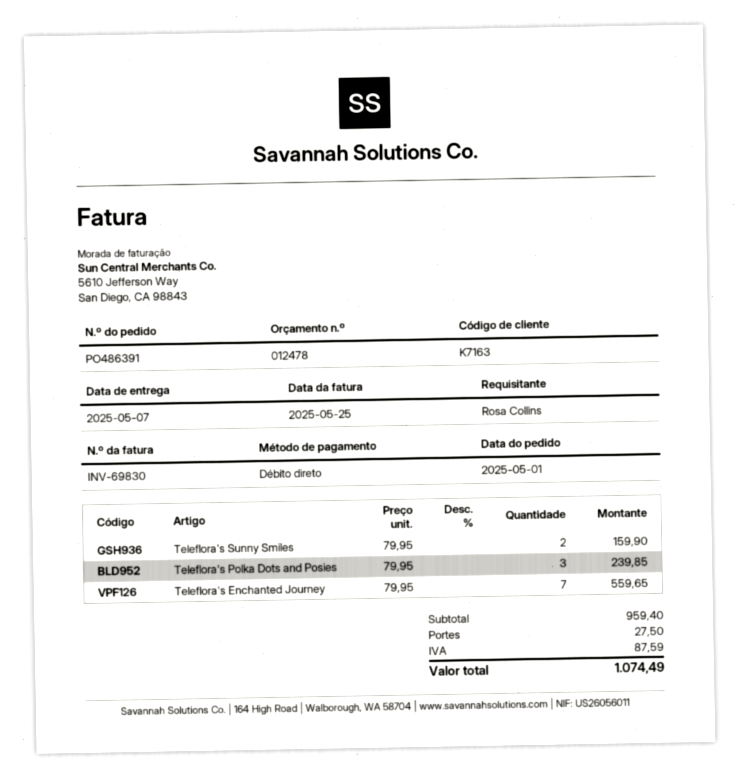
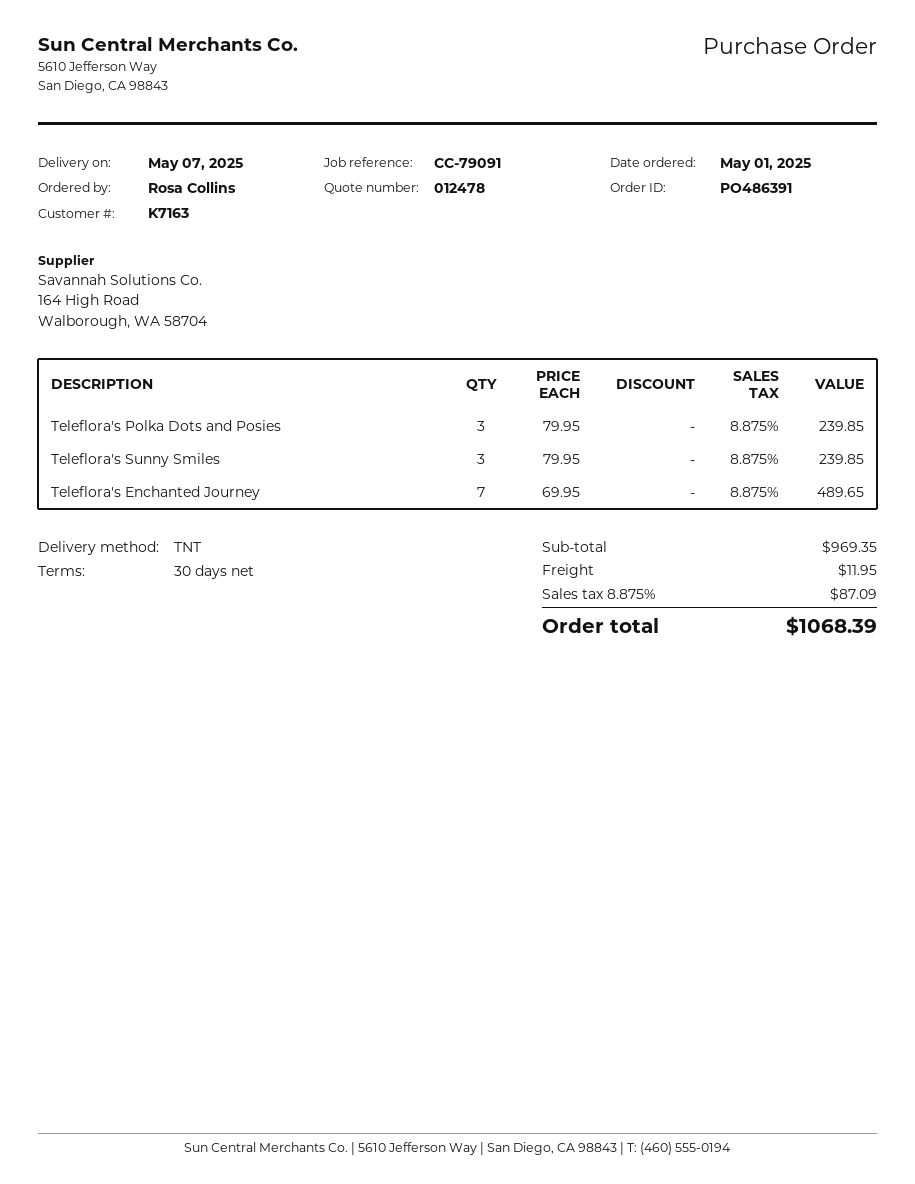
Teleflora's Sunny Smiles: 2 x 79.95 = 159.90 -> 3 x 79.95 = 239.85
Teleflora's Enchanted Journey: 7 x 79.95 = 559.65 -> 7 x 69.95 = 489.65
subtotal: 959.40 -> 969.35
shipping: 27.50 -> 11.95
tax: 87.59 -> 87.09
total: 1074.49 -> 1068.39

